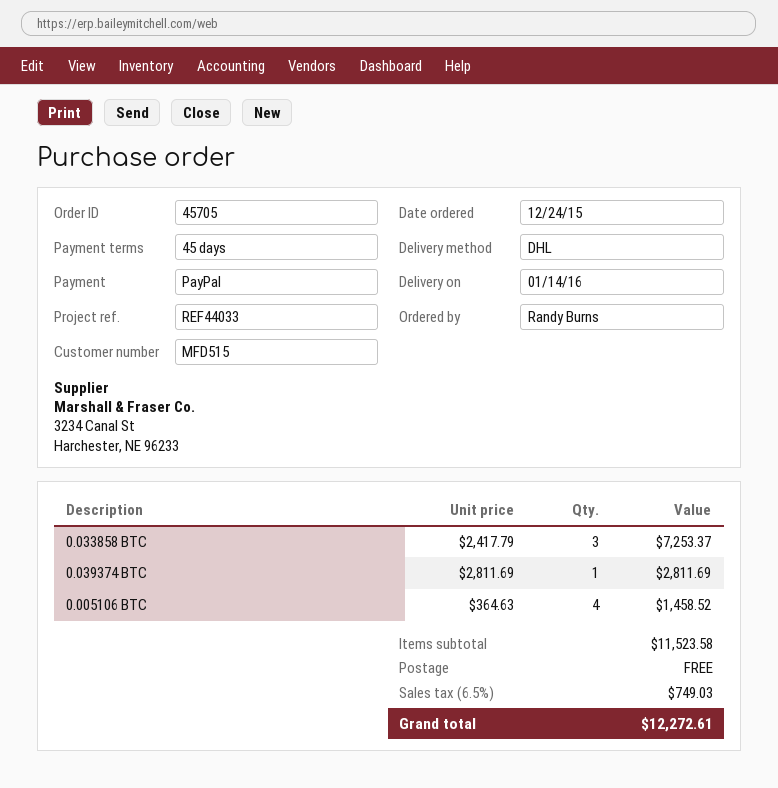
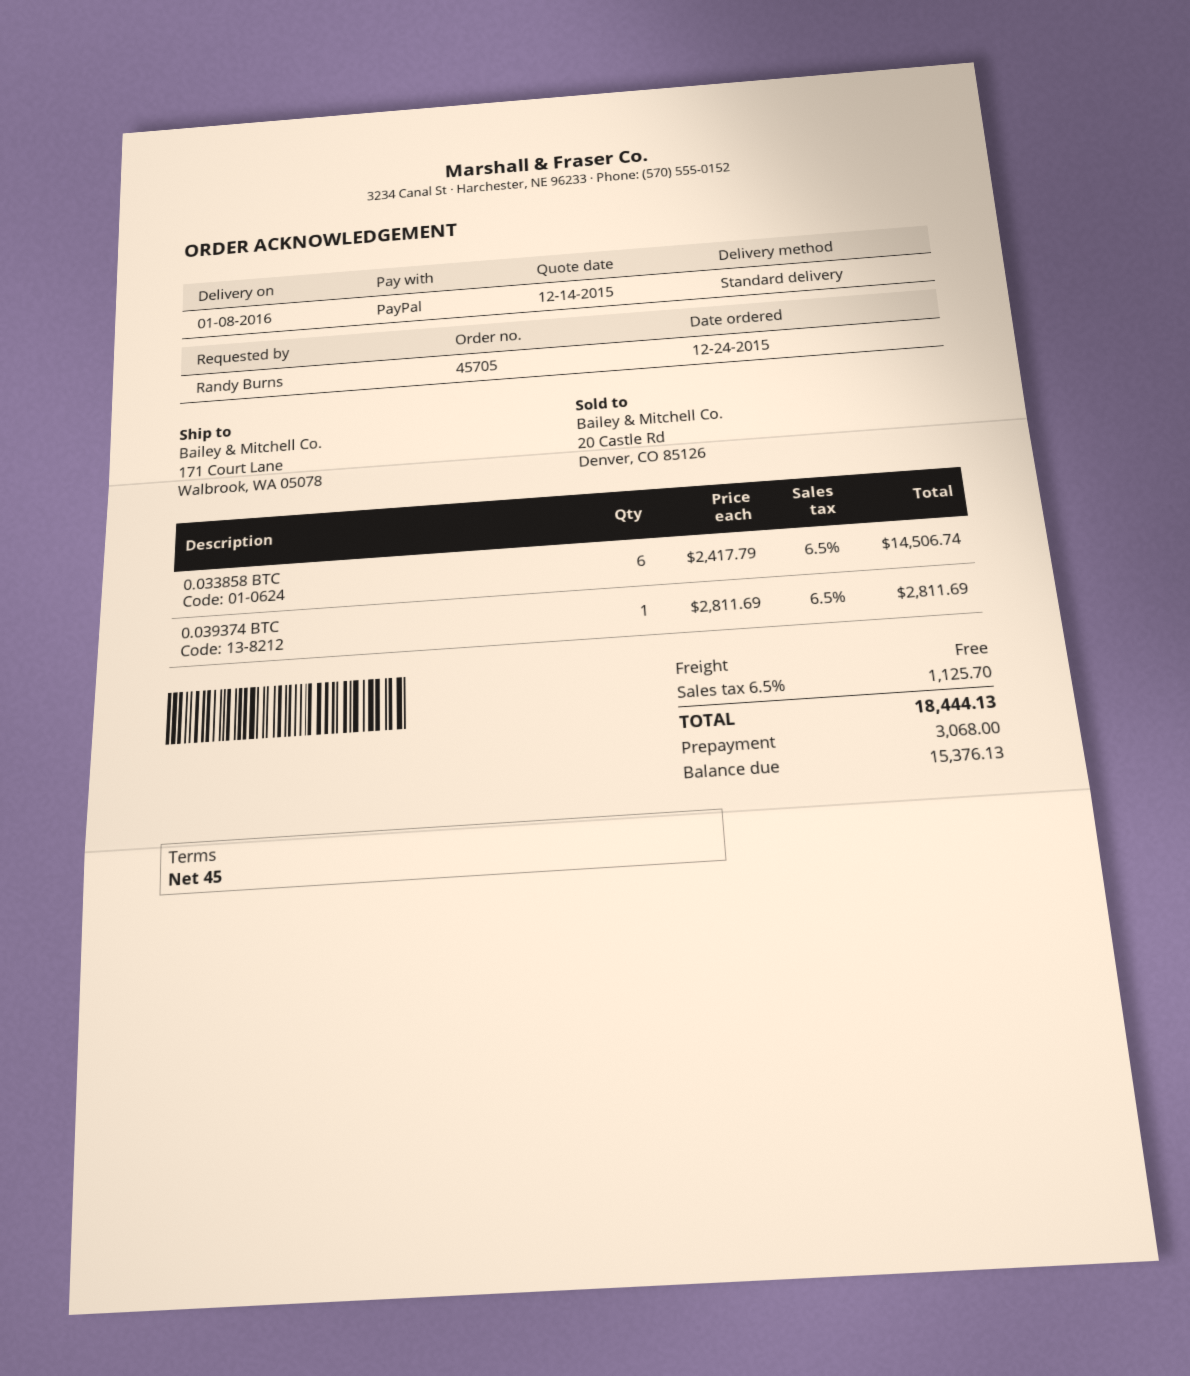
delivery date: 2016-01-14 -> 2016-01-08
shipping method: DHL -> standard
0.033858 BTC: 3 x 2417.79 = 7253.37 -> 6 x 2417.79 = 14506.74
0.005106 BTC: 4 x 364.63 = 1458.52 -> none
tax: 6.5% = 749.03 -> 6.5% = 1125.70
total: 12272.61 -> 18444.13

